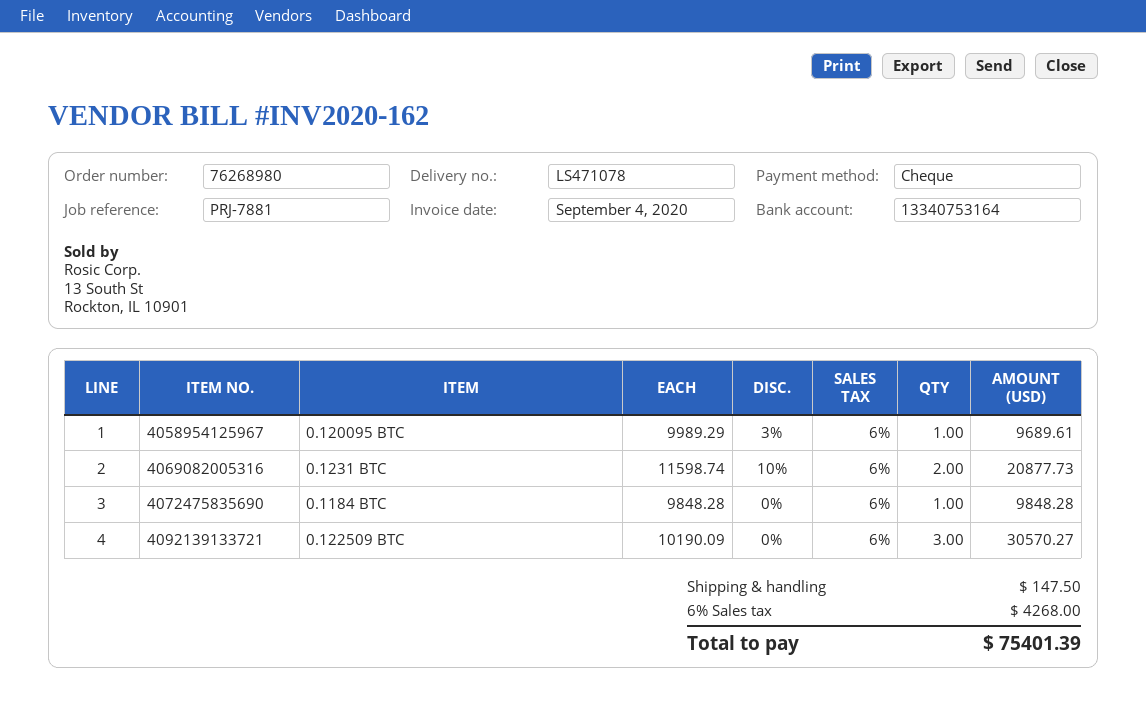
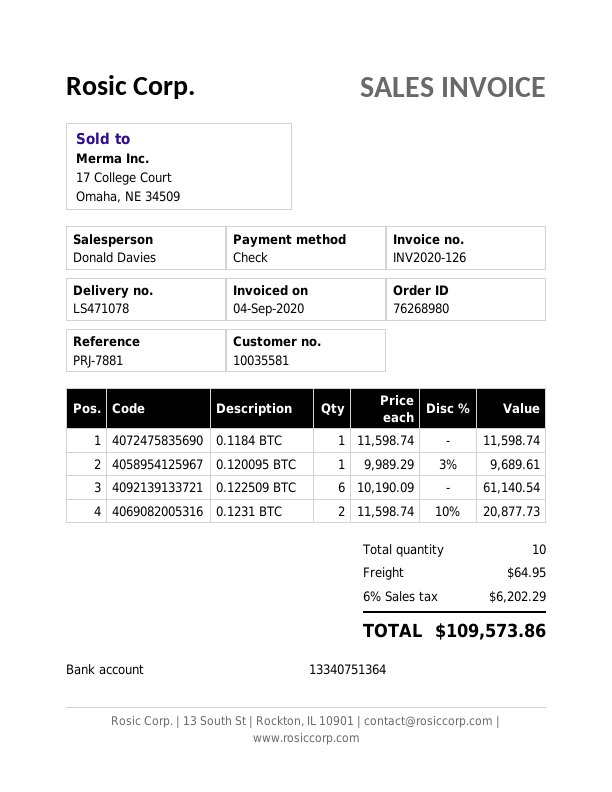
invoice number: INV2020-162 -> INV2020-126
bank account: 13340753164 -> 13340751364
0.1184 BTC: 1 x 9848.28 = 9848.28 -> 1 x 11598.74 = 11598.74
0.122509 BTC: 3 x 10190.09 = 30570.27 -> 6 x 10190.09 = 61140.54
shipping: 147.50 -> 64.95
tax: 6% = 4268.00 -> 6% = 6202.29
total: 75401.39 -> 109573.86

